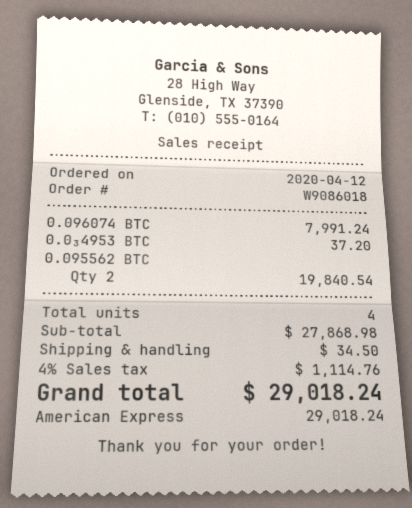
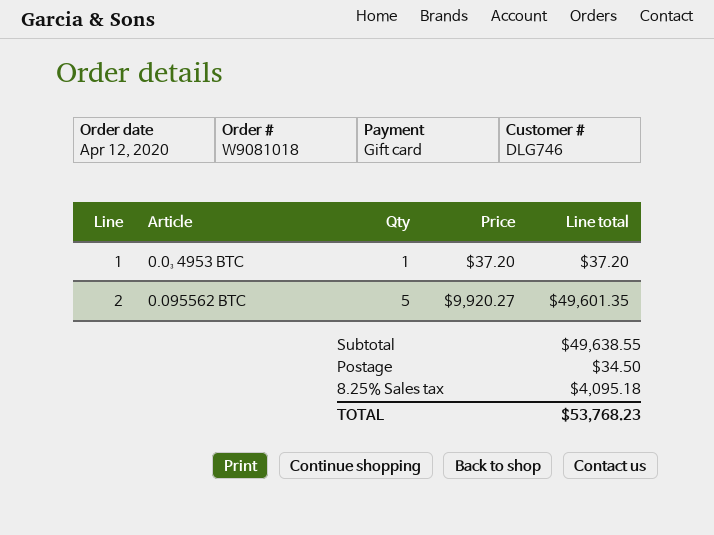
order number: W9086018 -> W9081018
payment method: American Express -> gift card
0.096074 BTC: 1 for 7991.24 -> none
0.095562 BTC: 2 for 19840.54 -> 5 for 49601.35
subtotal: 27868.98 -> 49638.55
tax: 4% = 1114.76 -> 8.25% = 4095.18
total: 29018.24 -> 53768.23

